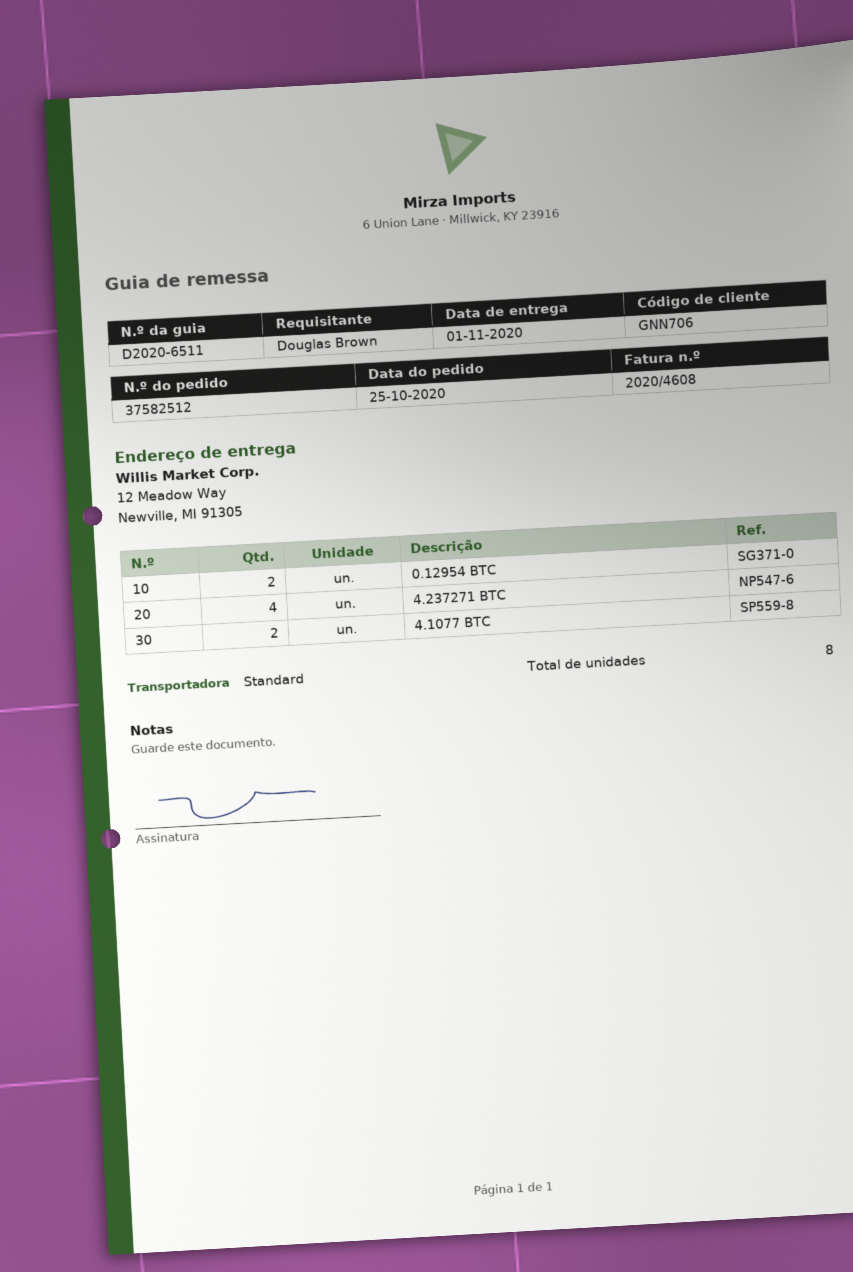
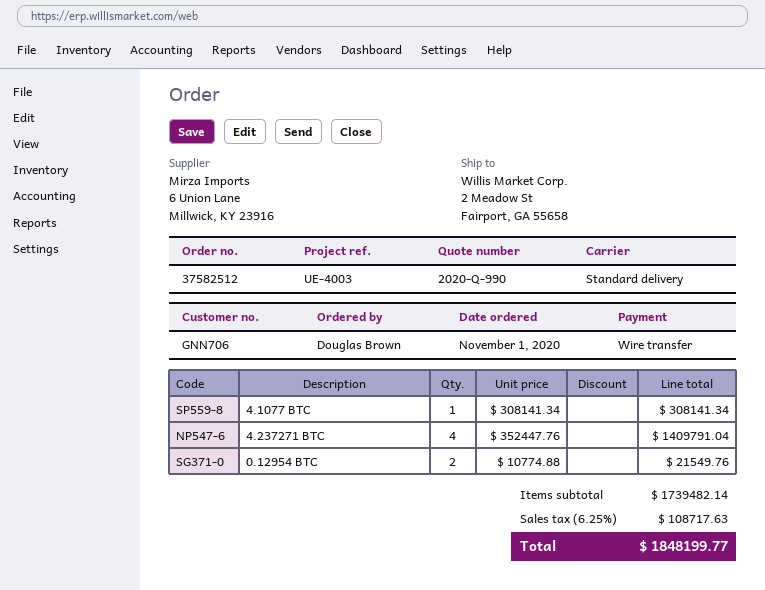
order date: 2020-10-25 -> 2020-11-01
ship to: 12 Meadow Way, Newville, MI 91305 -> 2 Meadow St, Fairport, GA 55658
4.1077 BTC: 2 -> 1

